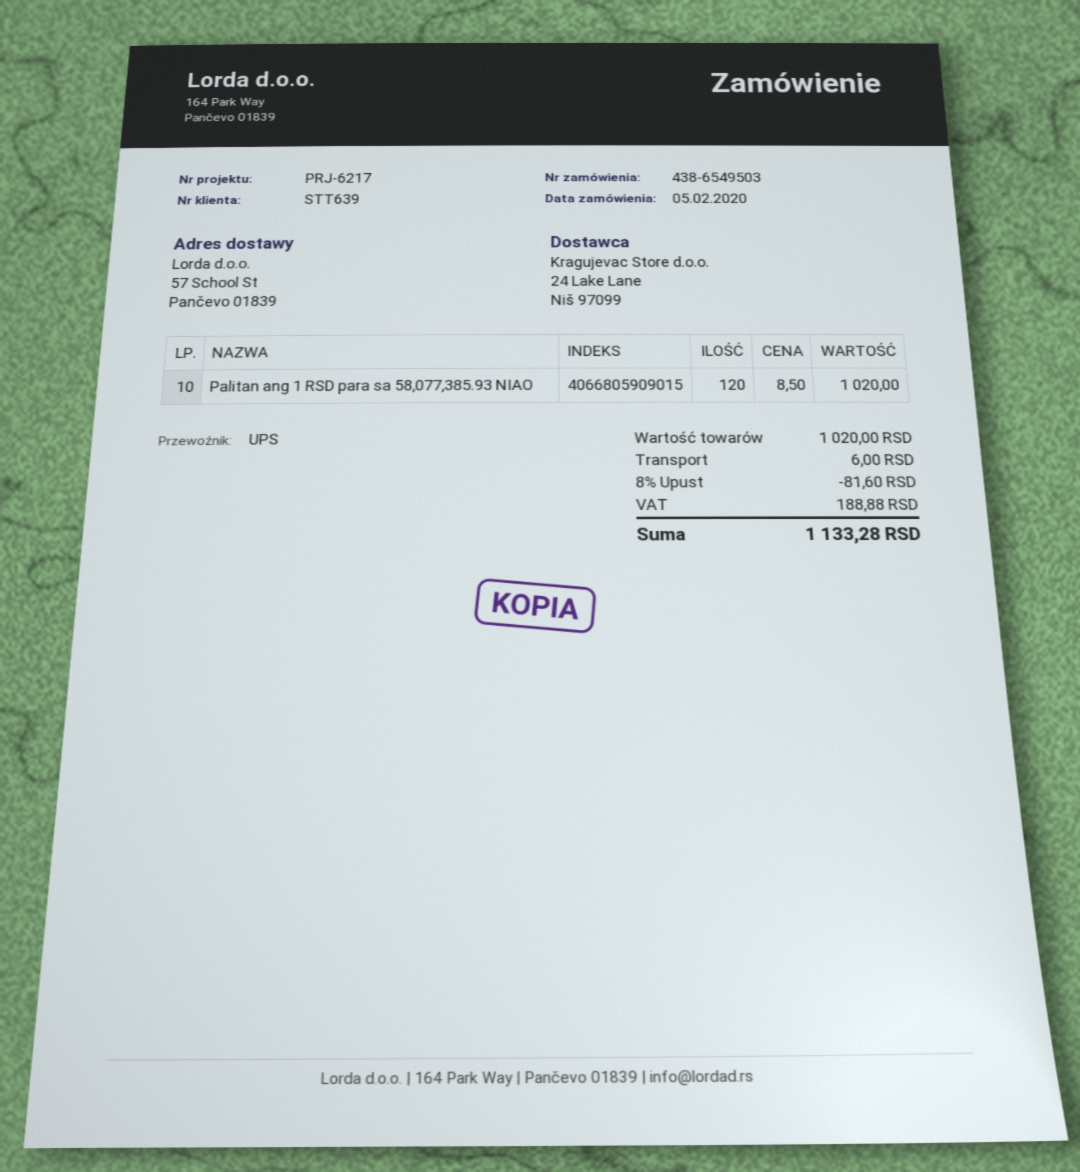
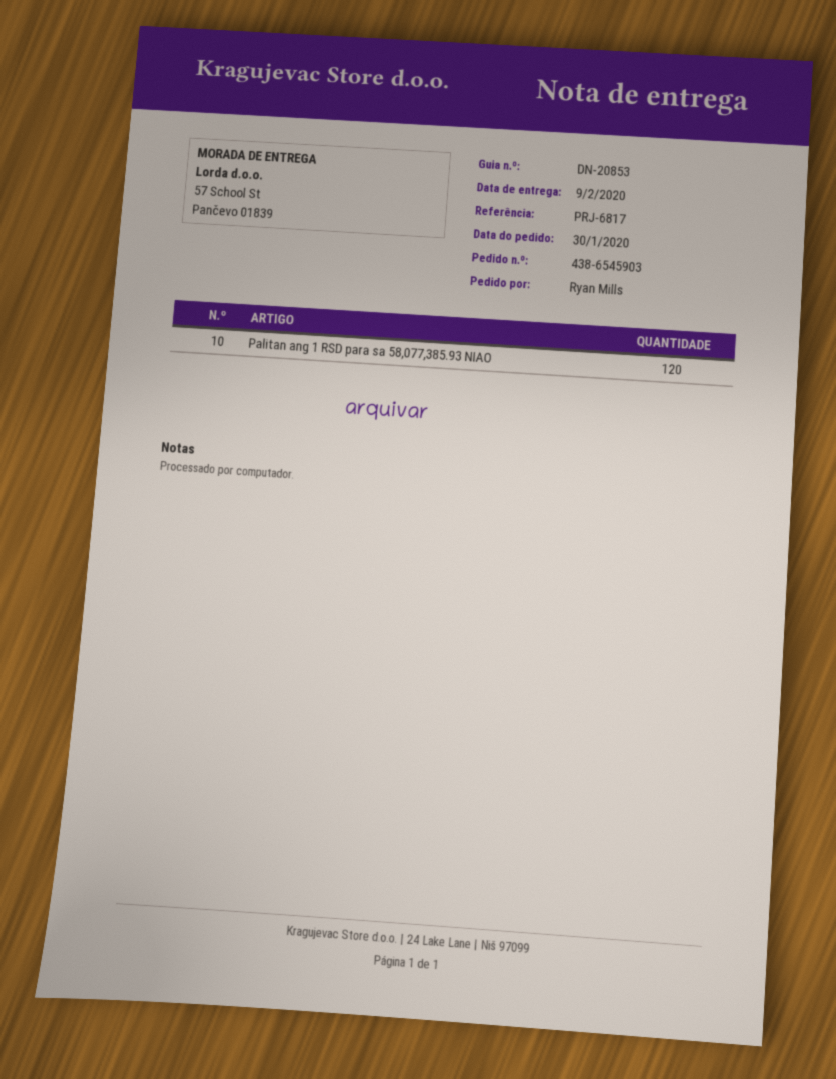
order number: 438-6549503 -> 438-6545903
order date: 2020-02-05 -> 2020-01-30
reference: PRJ-6217 -> PRJ-6817

